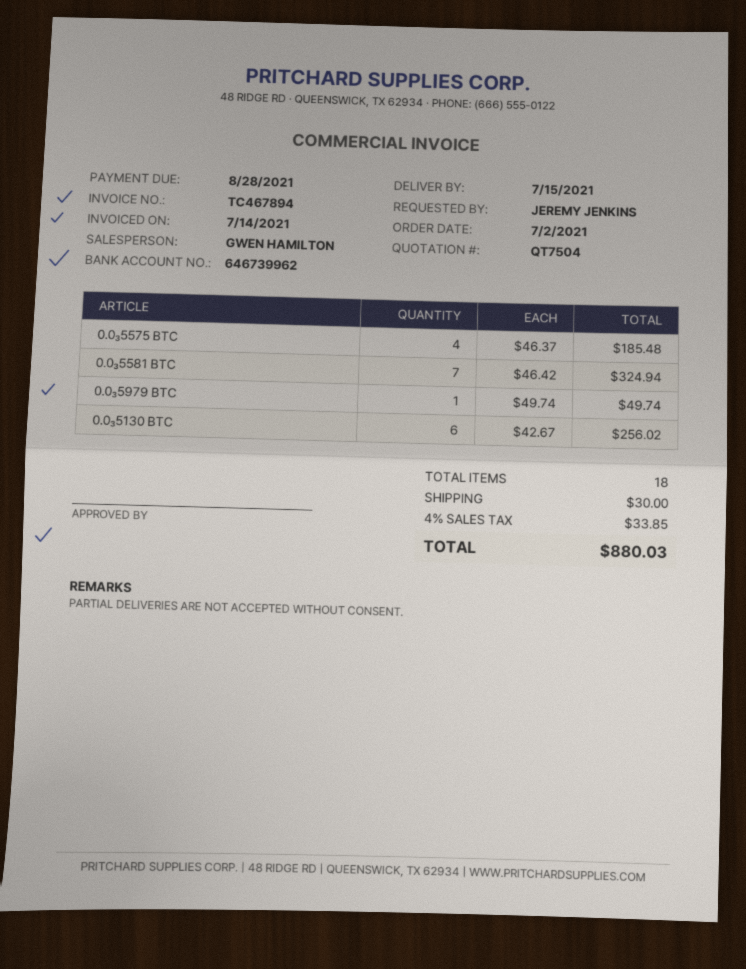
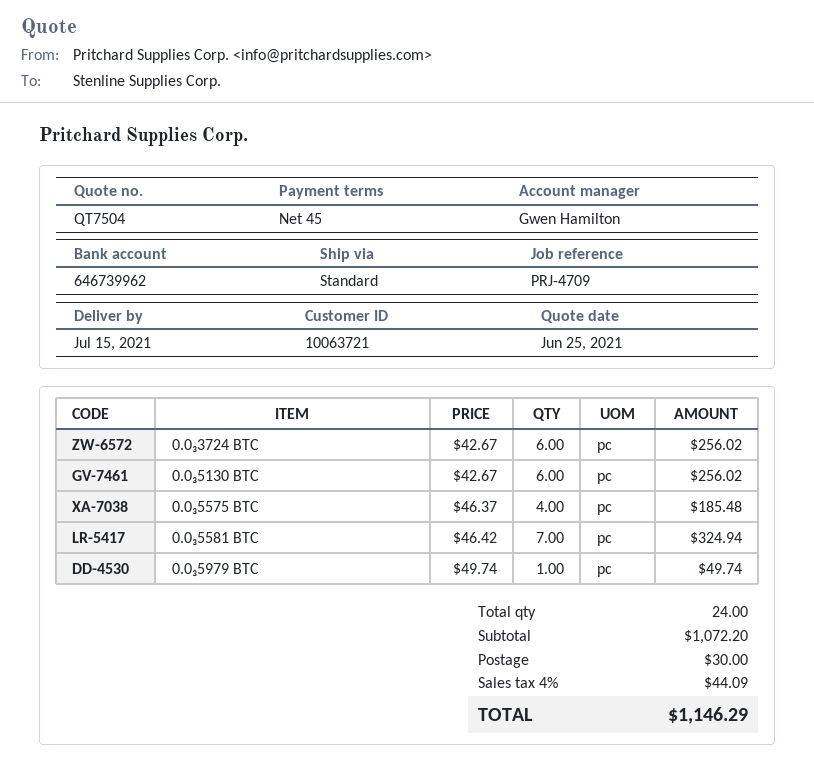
0.0₃3724 BTC: none -> 6 x 42.67 = 256.02
total quantity: 18 -> 24
tax: 4% = 33.85 -> 4% = 44.09
total: 880.03 -> 1146.29

